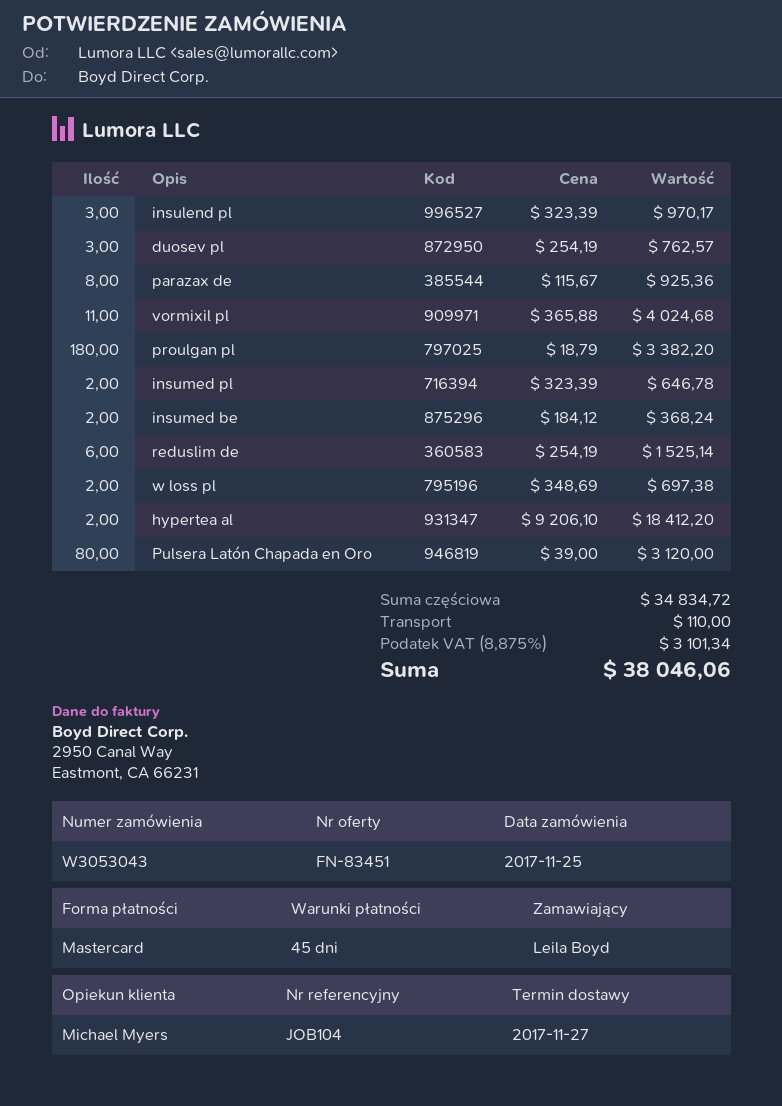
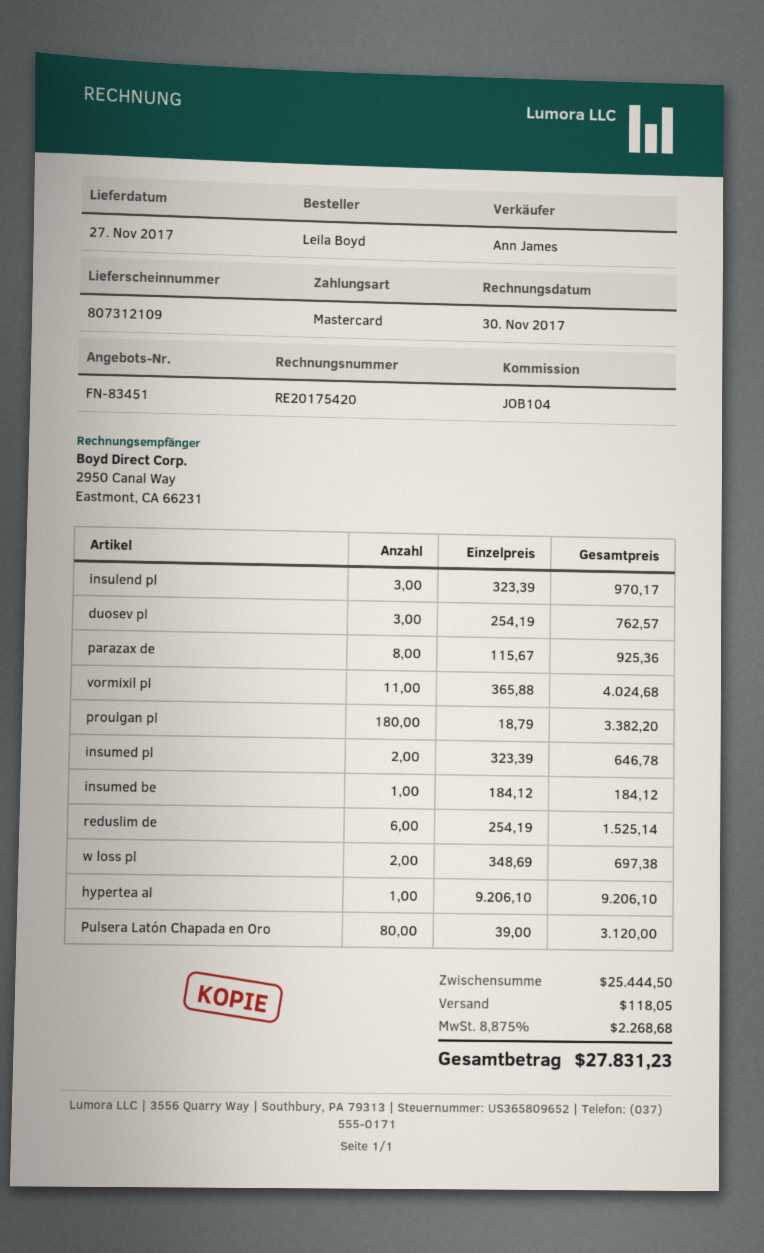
sales rep: Michael Myers -> Ann James
insumed be: 2 x 184.12 = 368.24 -> 1 x 184.12 = 184.12
hypertea al: 2 x 9206.10 = 18412.20 -> 1 x 9206.10 = 9206.10
subtotal: 34834.72 -> 25444.50
shipping: 110.00 -> 118.05
tax: 8.875% = 3101.34 -> 8.875% = 2268.68
total: 38046.06 -> 27831.23

